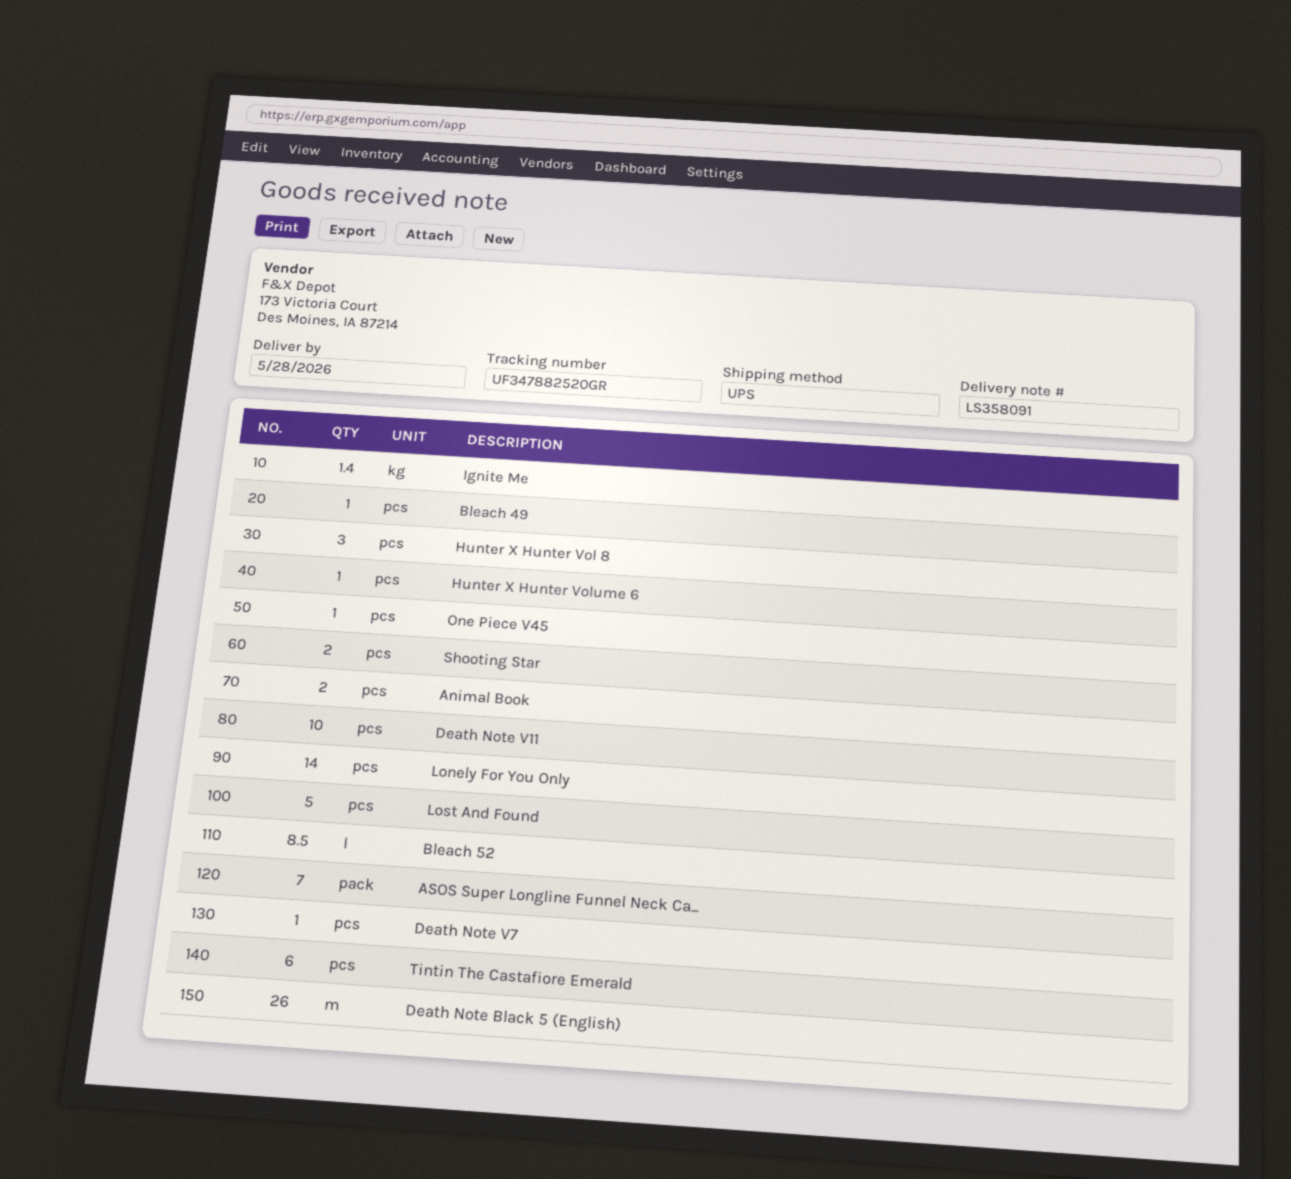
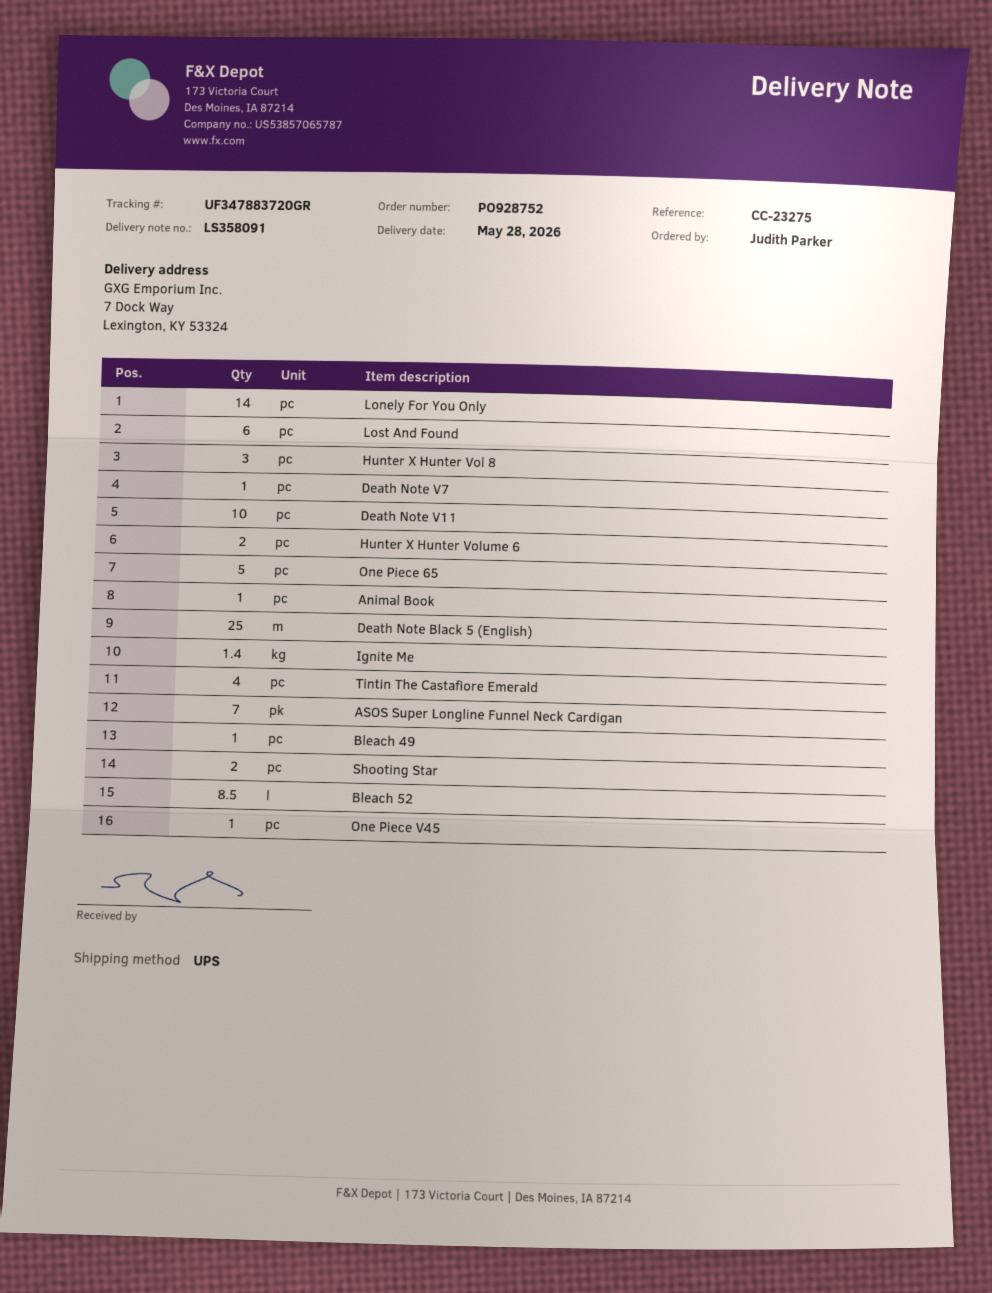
tracking number: UF347882520GR -> UF347883720GR
Hunter X Hunter Volume 6: 1 -> 2
Animal Book: 2 -> 1
Lost And Found: 5 -> 6
Tintin The Castafiore Emerald: 6 -> 4
Death Note Black 5 (English): 26 -> 25
One Piece 65: none -> 5

